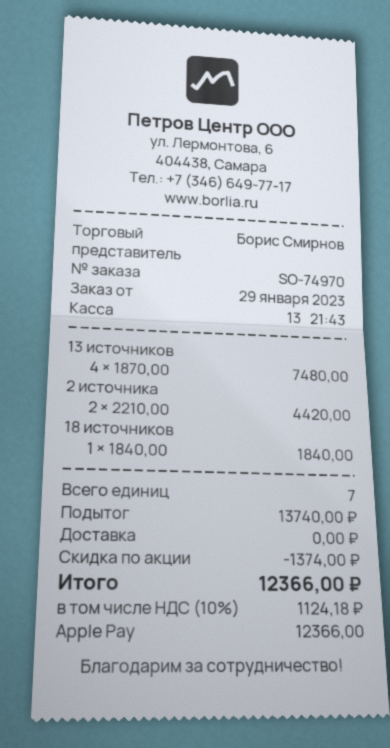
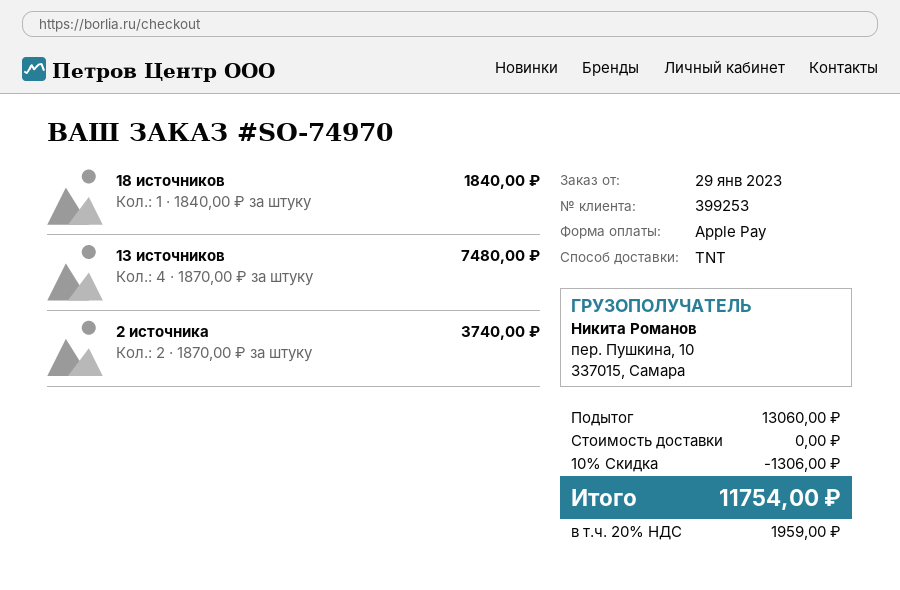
2 источника: 2 x 2210.00 = 4420.00 -> 2 x 1870.00 = 3740.00
subtotal: 13740.00 -> 13060.00
discount: 1374.00 -> 1306.00
tax: 10% = 1124.18 -> 20% = 1959.00
total: 12366.00 -> 11754.00

